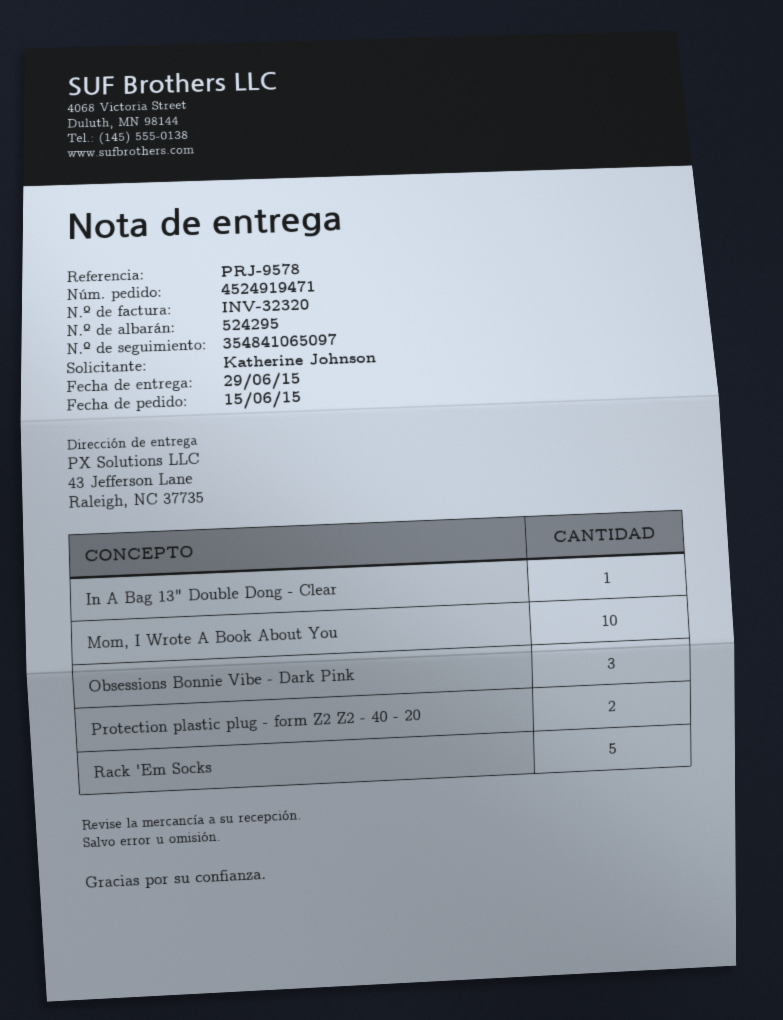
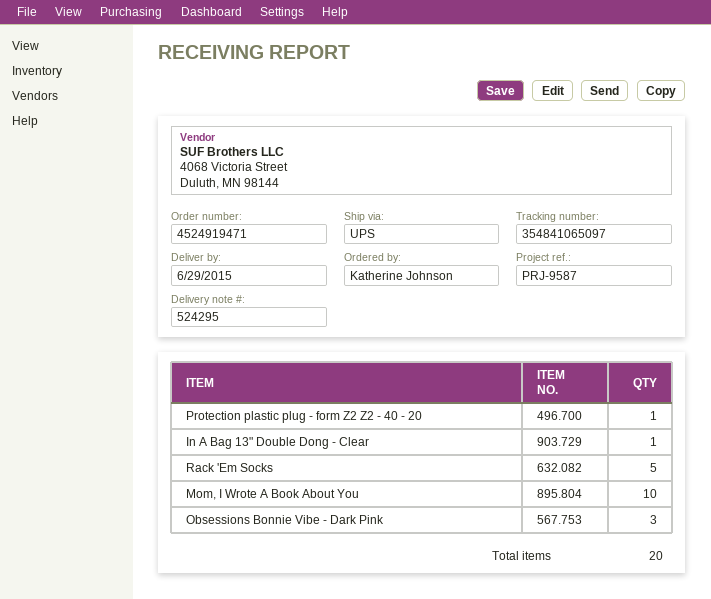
reference: PRJ-9578 -> PRJ-9587
Protection plastic plug - form Z2 Z2 - 40 - 20: 2 -> 1

